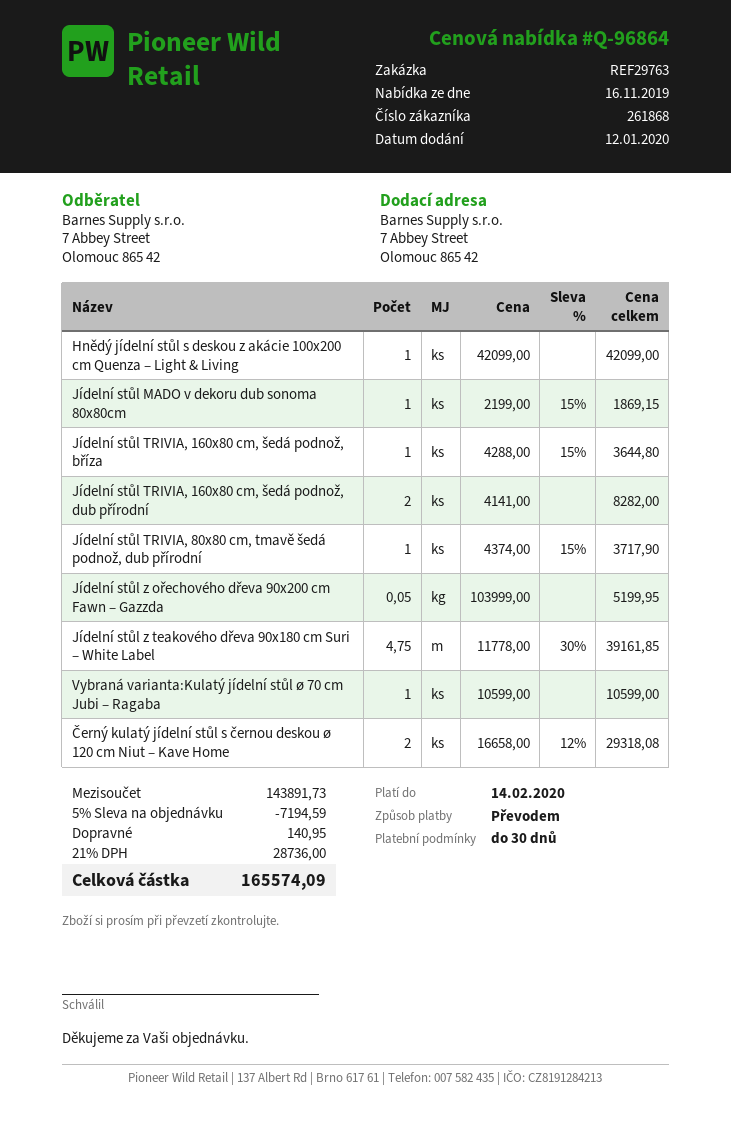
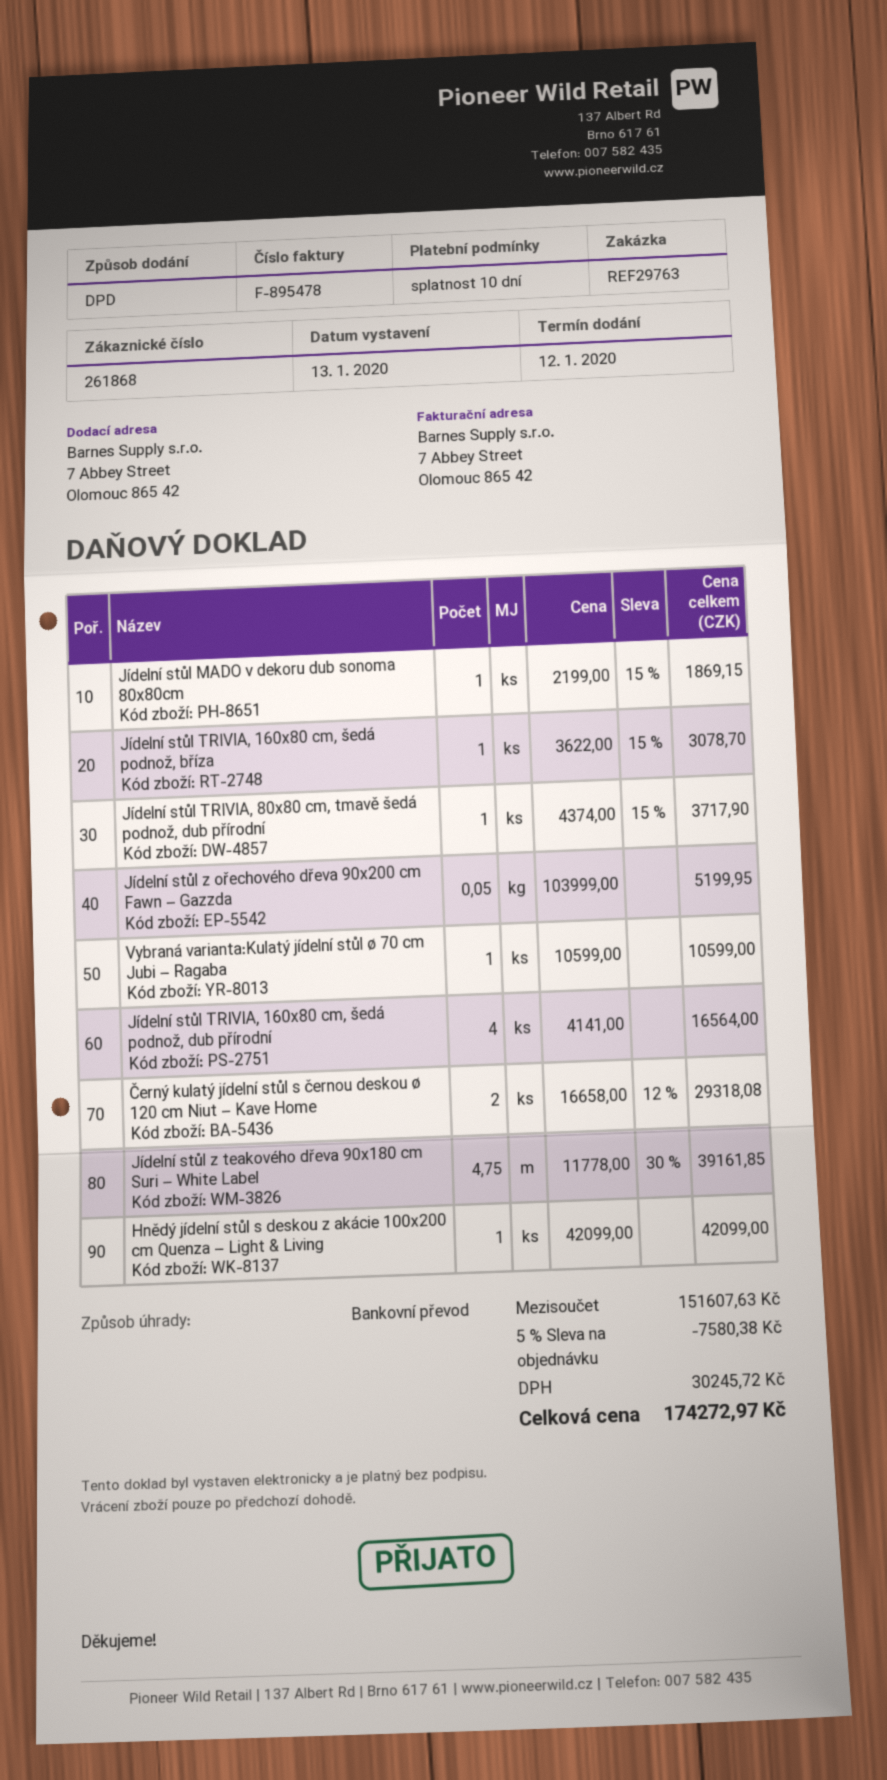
payment terms: 30 days -> 10 days
Jídelní stůl TRIVIA, 160x80 cm, šedá podnož, bříza: 1 x 4288.00 - 15% = 3644.80 -> 1 x 3622.00 - 15% = 3078.70
Jídelní stůl TRIVIA, 160x80 cm, šedá podnož, dub přírodní: 2 x 4141.00 = 8282.00 -> 4 x 4141.00 = 16564.00
subtotal: 143891.73 -> 151607.63
discount: 5% = 7194.59 -> 5% = 7580.38
shipping: 140.95 -> none
tax: 28736.00 -> 30245.72
total: 165574.09 -> 174272.97

